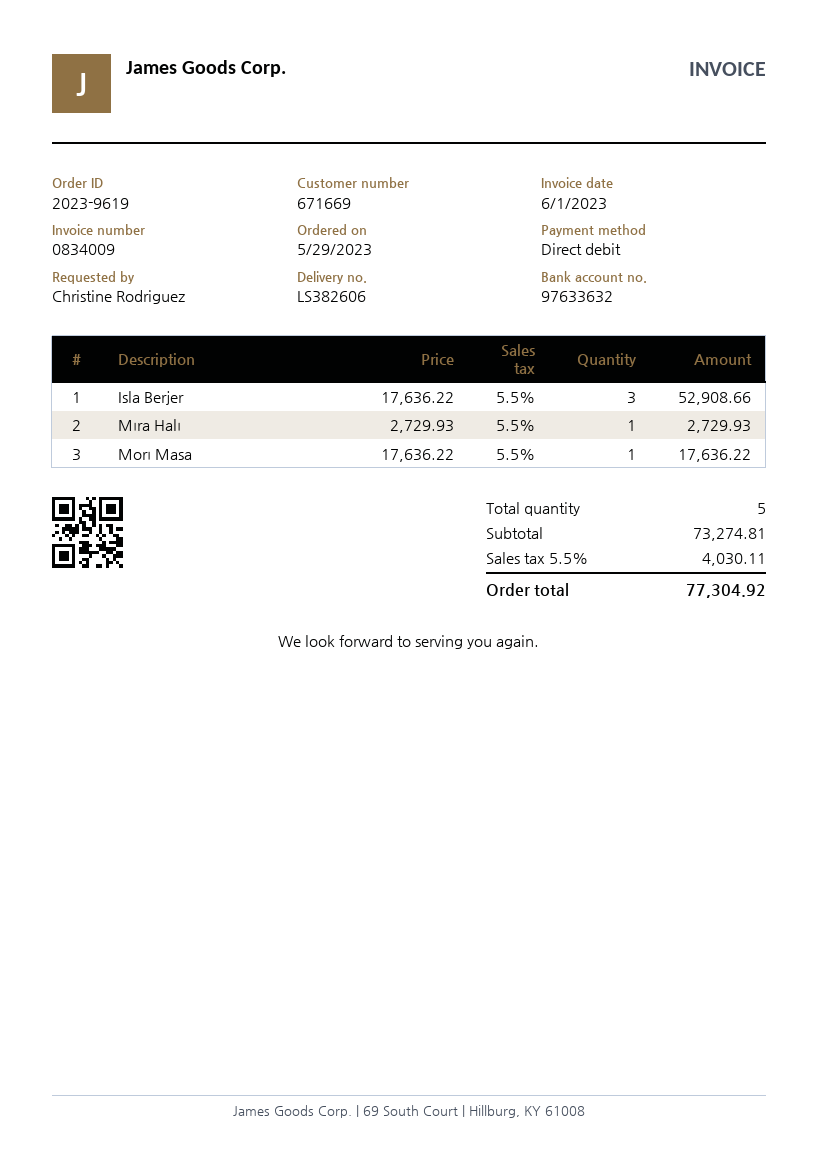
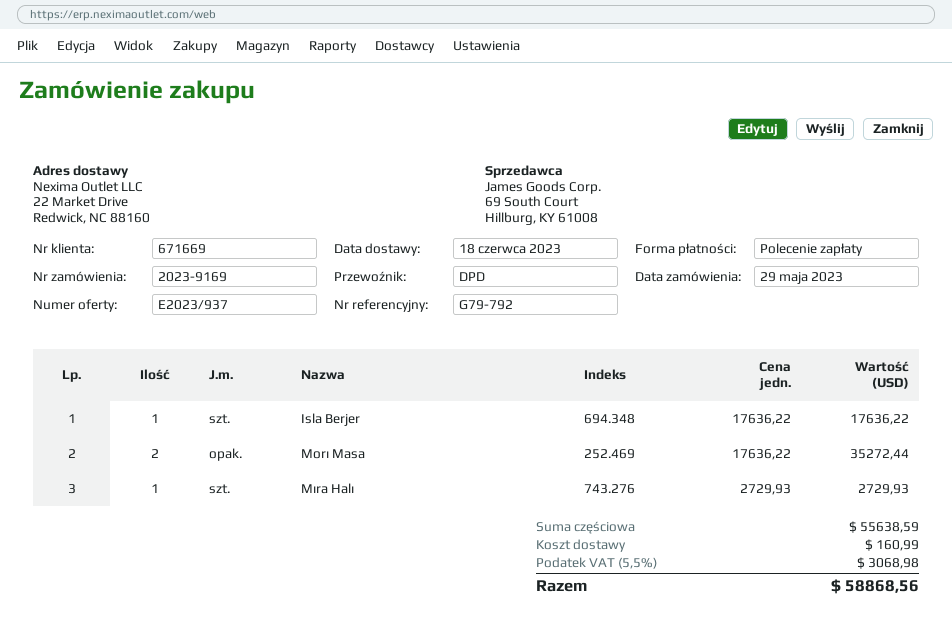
order number: 2023-9619 -> 2023-9169
Isla Berjer: 3 x 17636.22 = 52908.66 -> 1 x 17636.22 = 17636.22
Morı Masa: 1 x 17636.22 = 17636.22 -> 2 x 17636.22 = 35272.44
subtotal: 73274.81 -> 55638.59
shipping: none -> 160.99
tax: 5.5% = 4030.11 -> 5.5% = 3068.98
total: 77304.92 -> 58868.56

